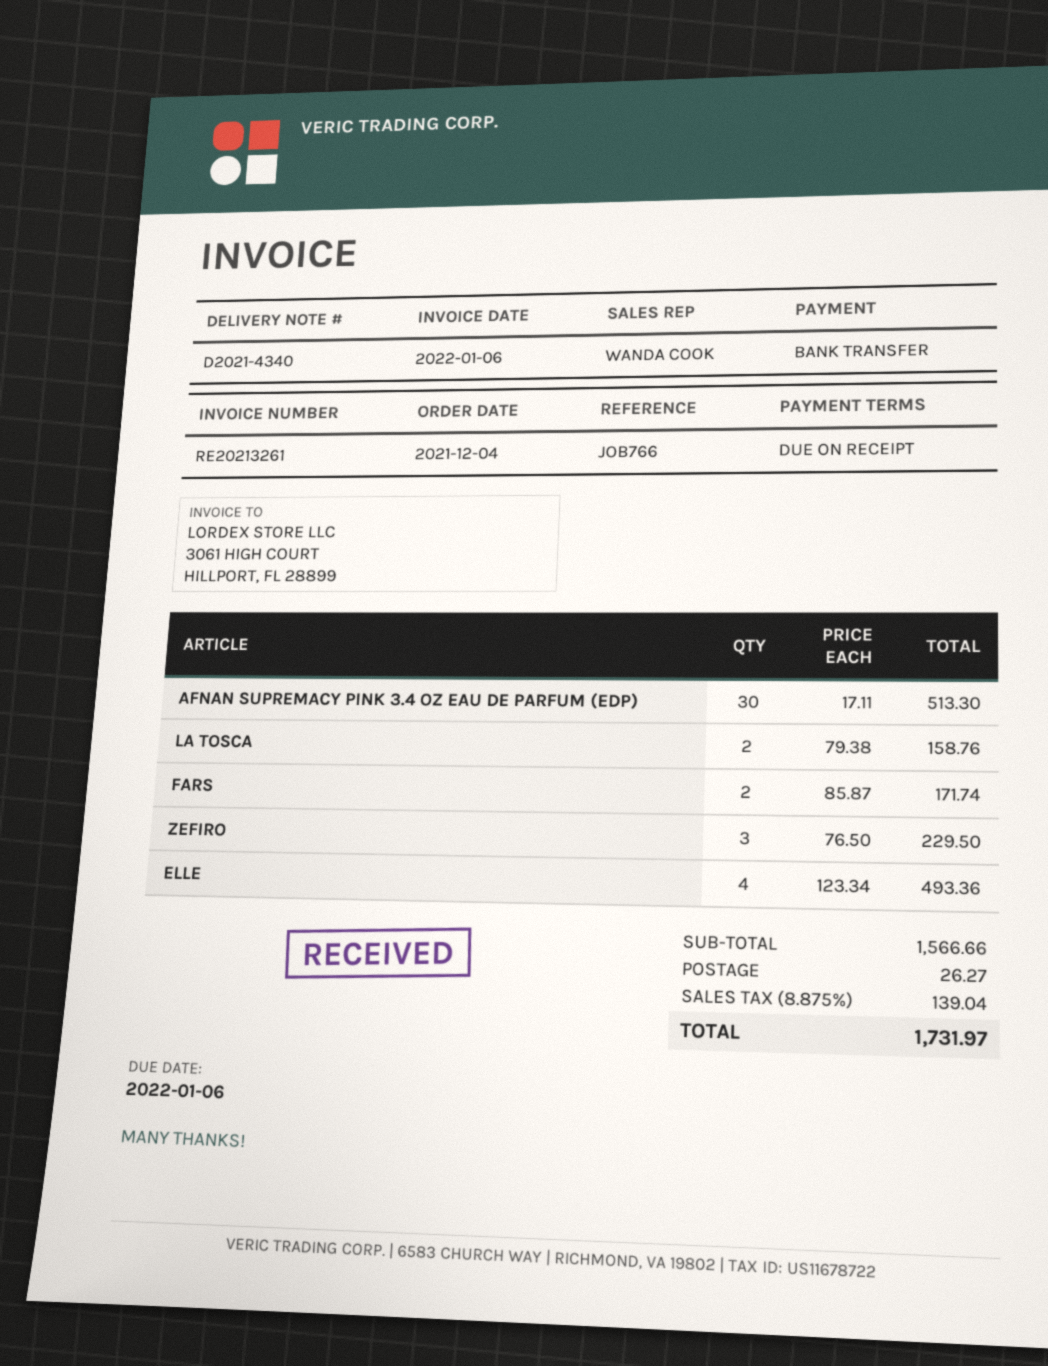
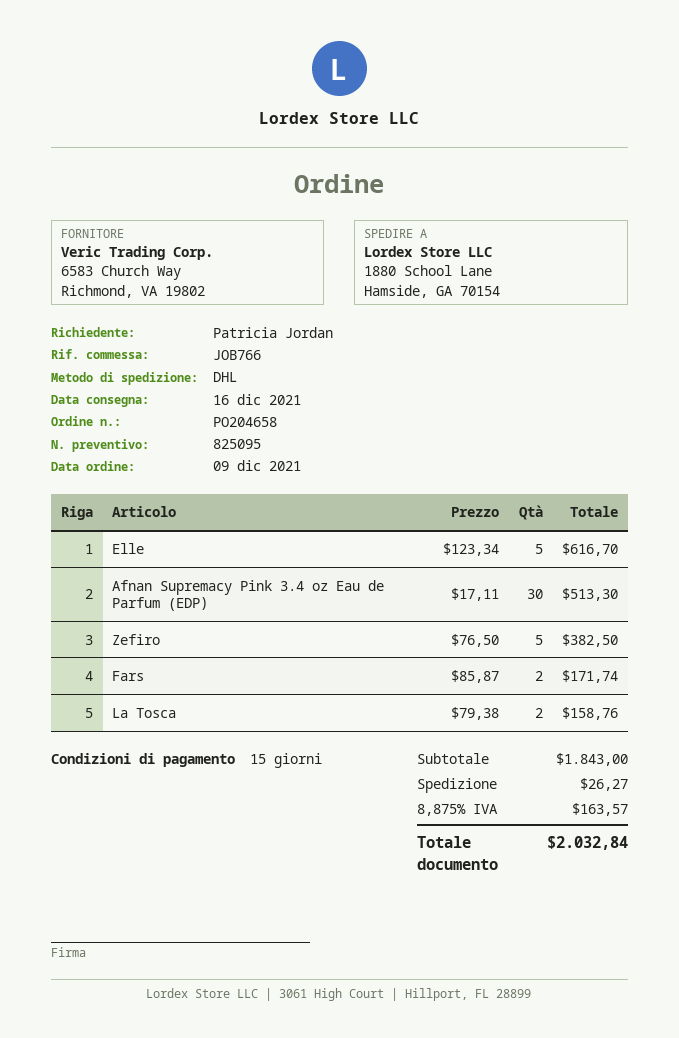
order date: 2021-12-04 -> 2021-12-09
payment terms: on receipt -> 15 days
ZEFIRO: 3 x 76.50 = 229.50 -> 5 x 76.50 = 382.50
ELLE: 4 x 123.34 = 493.36 -> 5 x 123.34 = 616.70
subtotal: 1566.66 -> 1843.00
tax: 8.875% = 139.04 -> 8.875% = 163.57
total: 1731.97 -> 2032.84

